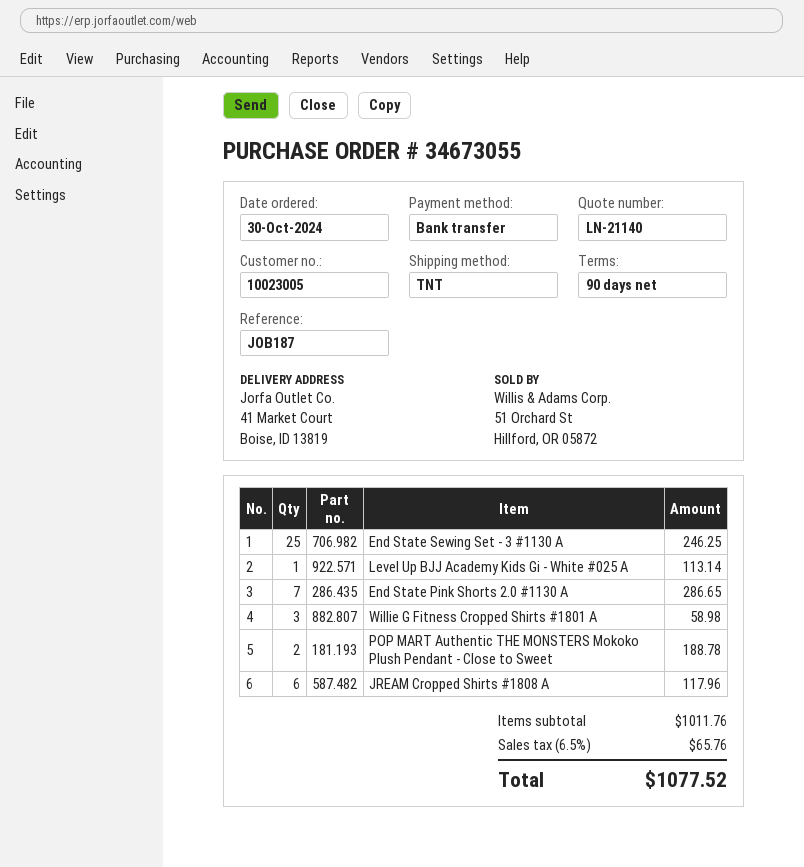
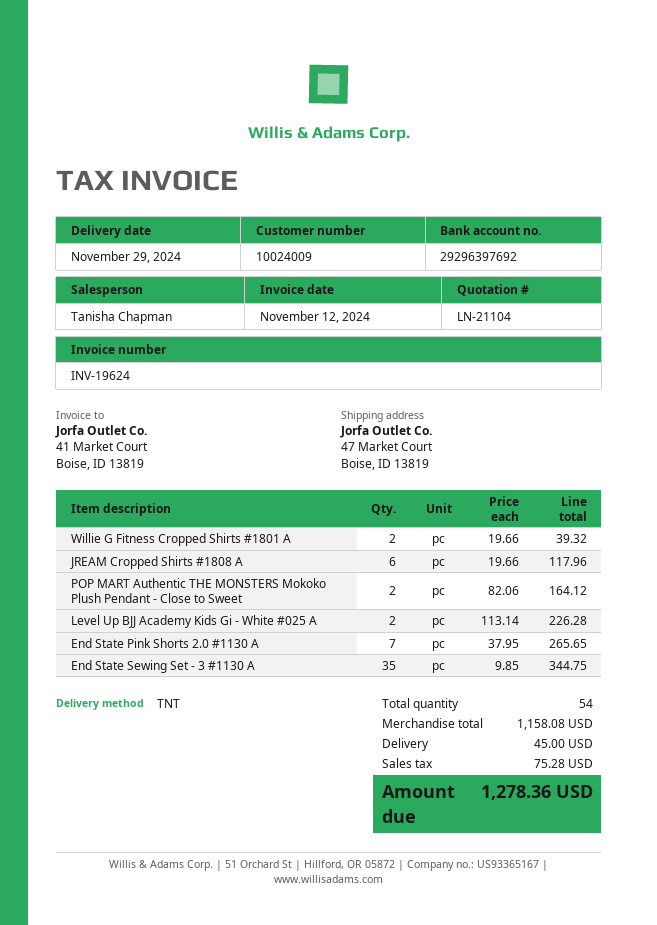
quote number: LN-21140 -> LN-21104
customer number: 10023005 -> 10024009
ship to: 41 Market Court, Boise, ID 13819 -> 47 Market Court, Boise, ID 13819
End State Sewing Set - 3 #1130 A: 25 for 246.25 -> 35 for 344.75
Level Up BJJ Academy Kids Gi - White #025 A: 1 for 113.14 -> 2 for 226.28
End State Pink Shorts 2.0 #1130 A: 7 for 286.65 -> 7 for 265.65
Willie G Fitness Cropped Shirts #1801 A: 3 for 58.98 -> 2 for 39.32
POP MART Authentic THE MONSTERS Mokoko Plush Pendant - Close to Sweet: 2 for 188.78 -> 2 for 164.12
subtotal: 1011.76 -> 1158.08
shipping: none -> 45.00
tax: 65.76 -> 75.28
total: 1077.52 -> 1278.36

